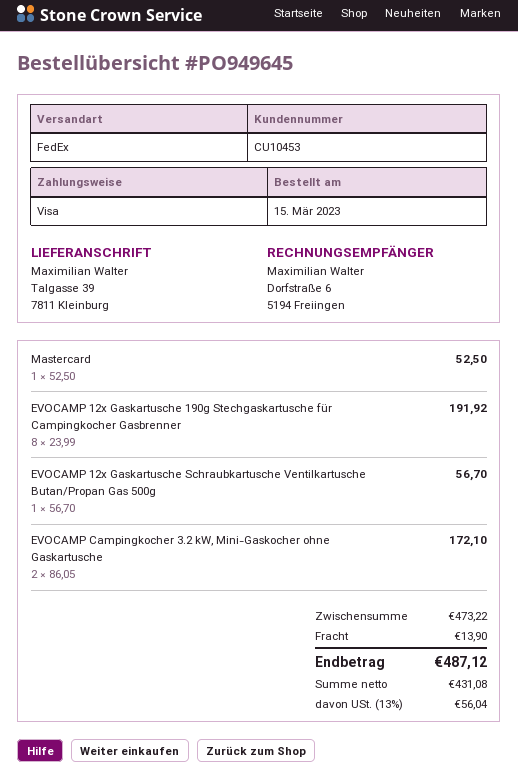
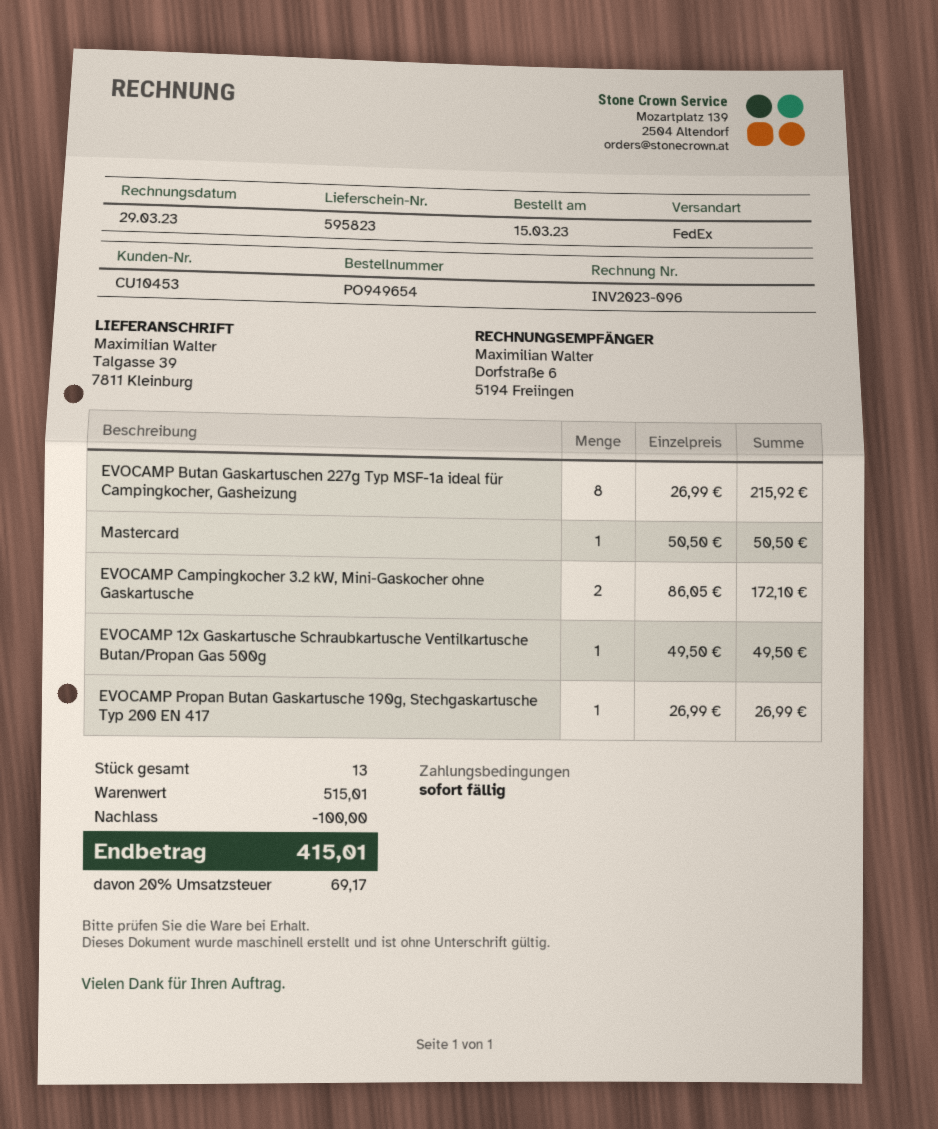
order number: PO949645 -> PO949654
Mastercard: 1 x 52.50 = 52.50 -> 1 x 50.50 = 50.50
EVOCAMP 12x Gaskartusche 190g Stechgaskartusche für Campingkocher Gasbrenner: 8 x 23.99 = 191.92 -> none
EVOCAMP 12x Gaskartusche Schraubkartusche Ventilkartusche Butan/Propan Gas 500g: 1 x 56.70 = 56.70 -> 1 x 49.50 = 49.50
EVOCAMP Butan Gaskartuschen 227g Typ MSF-1a ideal für Campingkocher, Gasheizung: none -> 8 x 26.99 = 215.92
EVOCAMP Propan Butan Gaskartusche 190g, Stechgaskartusche Typ 200 EN 417: none -> 1 x 26.99 = 26.99
subtotal: 473.22 -> 515.01
discount: none -> 100.00
shipping: 13.90 -> none
tax: 13% = 56.04 -> 20% = 69.17
total: 487.12 -> 415.01

